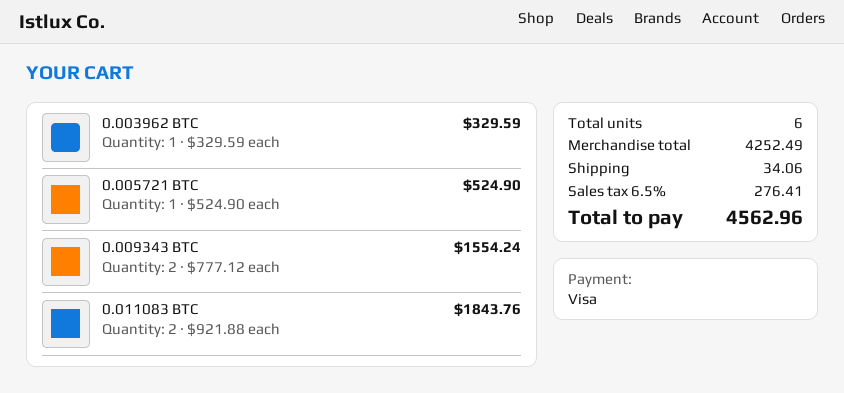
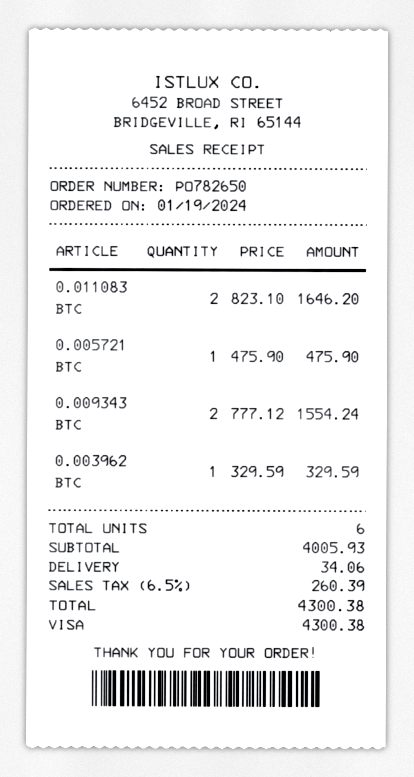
0.005721 BTC: 1 x 524.90 = 524.90 -> 1 x 475.90 = 475.90
0.011083 BTC: 2 x 921.88 = 1843.76 -> 2 x 823.10 = 1646.20
subtotal: 4252.49 -> 4005.93
tax: 6.5% = 276.41 -> 6.5% = 260.39
total: 4562.96 -> 4300.38

